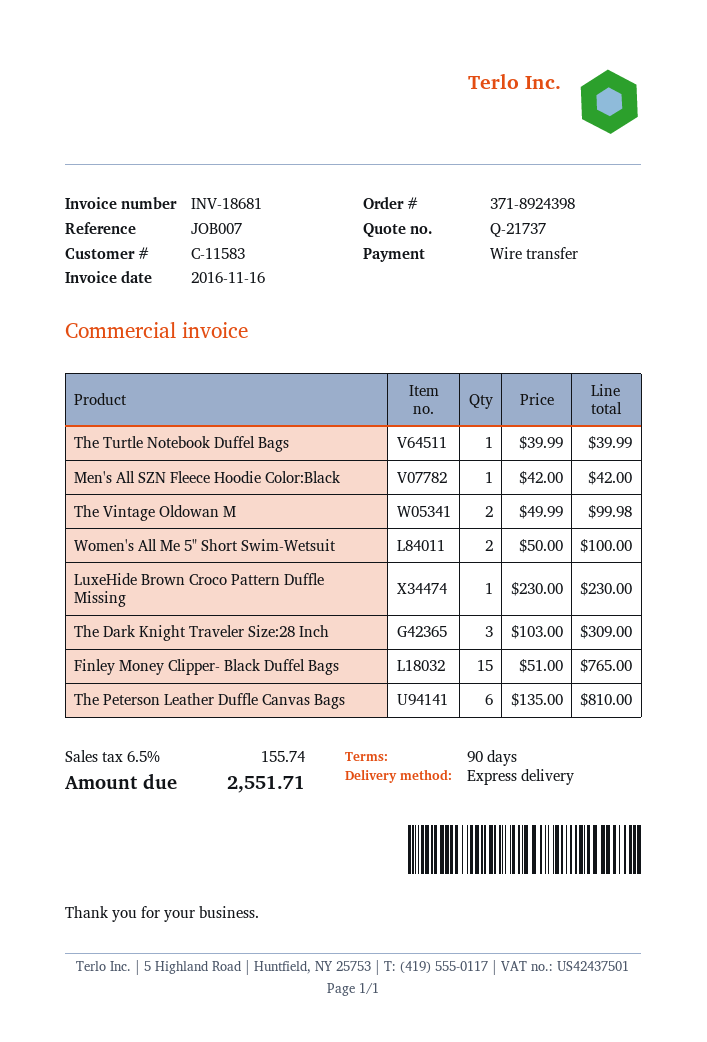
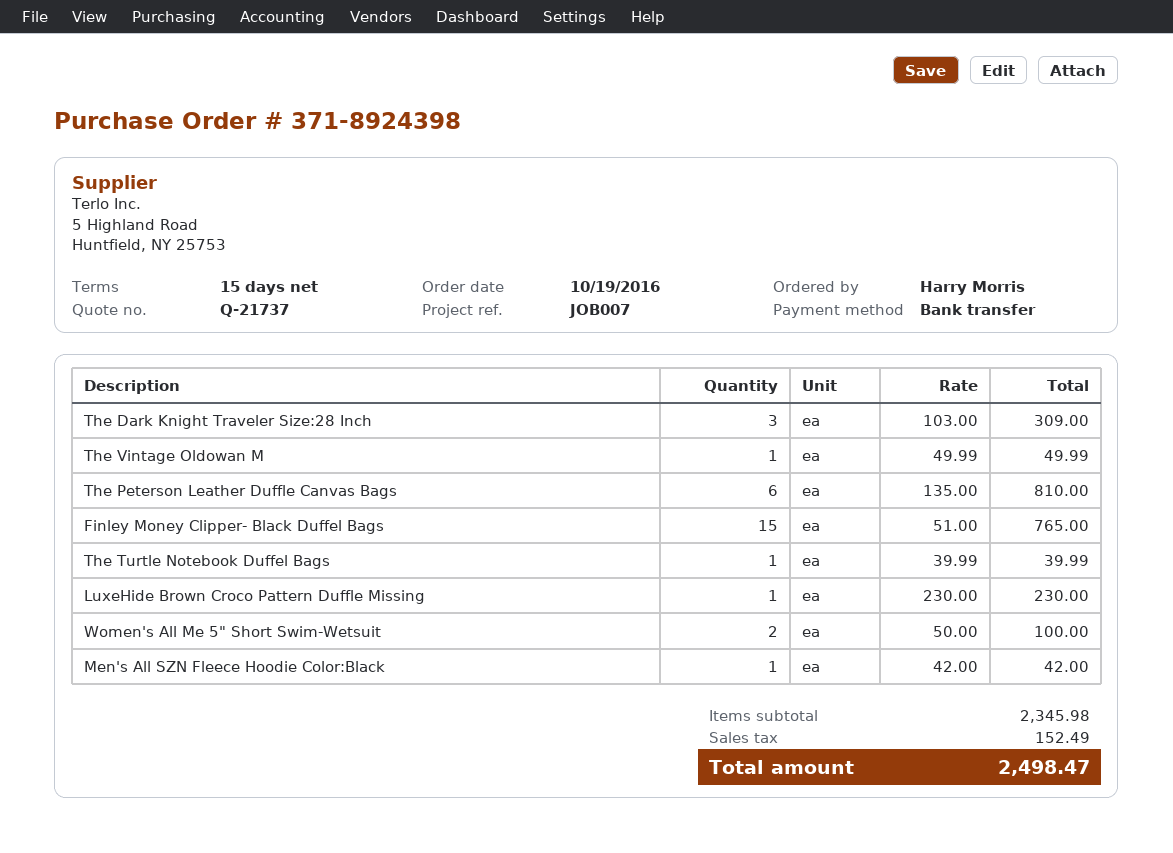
payment terms: 90 days -> 15 days
The Vintage Oldowan M: 2 x 49.99 = 99.98 -> 1 x 49.99 = 49.99
tax: 155.74 -> 152.49
total: 2551.71 -> 2498.47

